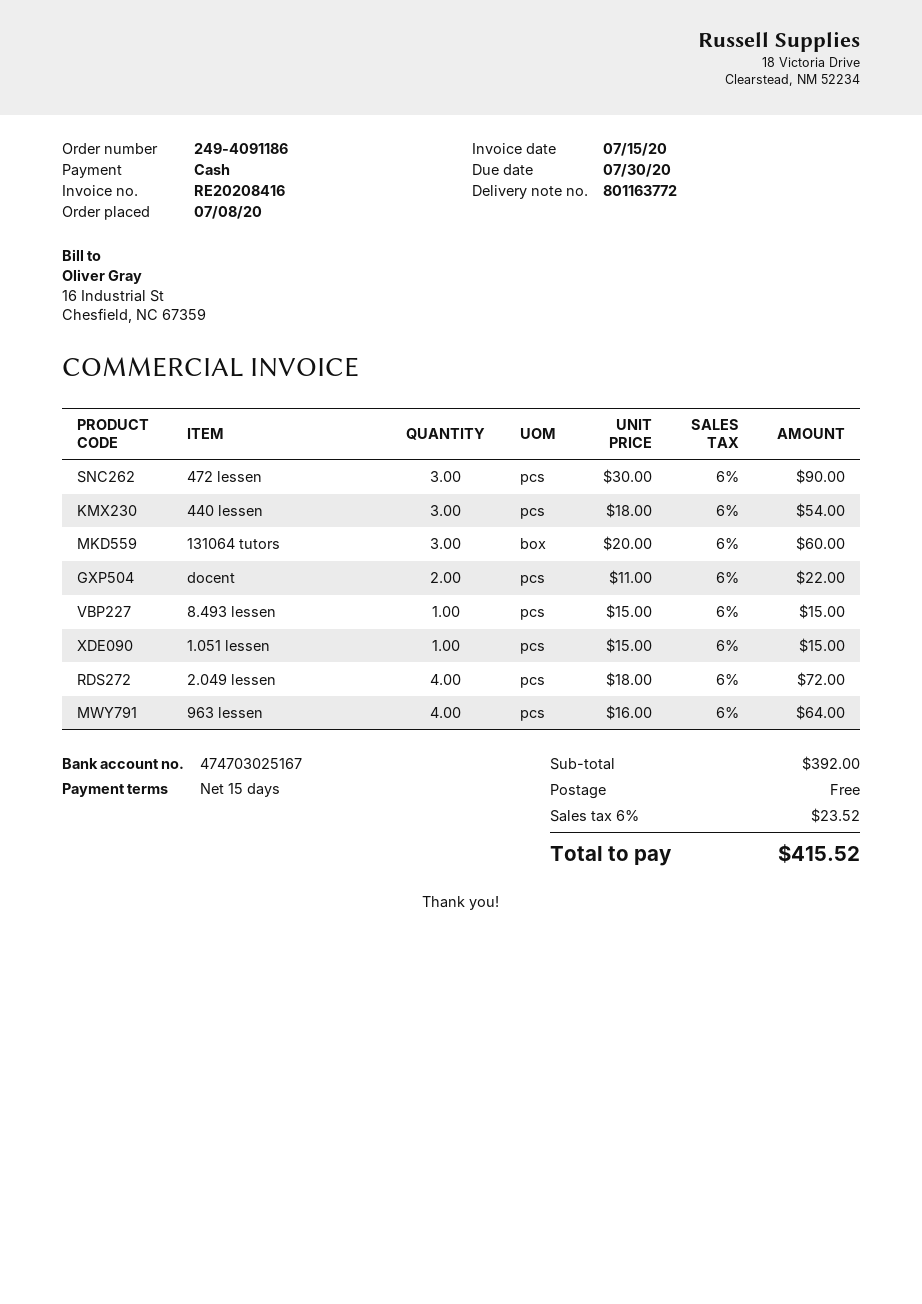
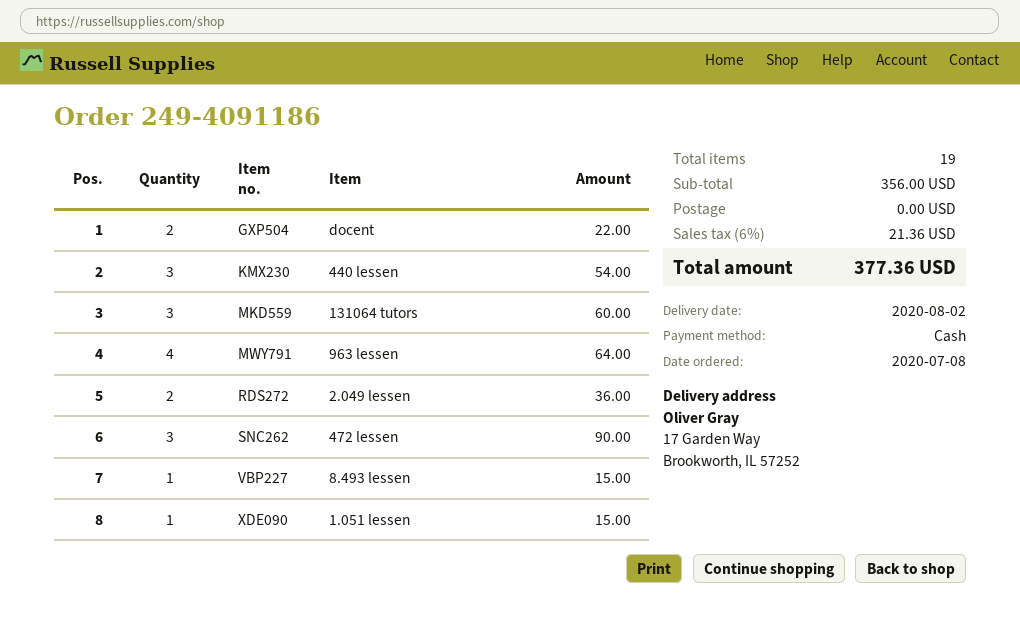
2.049 lessen: 4 for 72.00 -> 2 for 36.00
subtotal: 392.00 -> 356.00
tax: 6% = 23.52 -> 6% = 21.36
total: 415.52 -> 377.36

